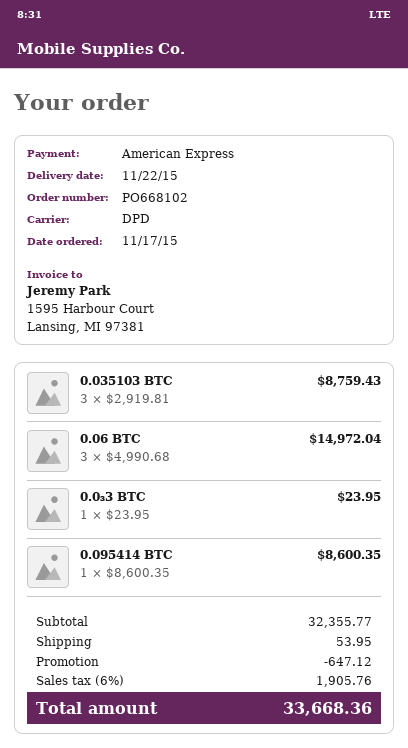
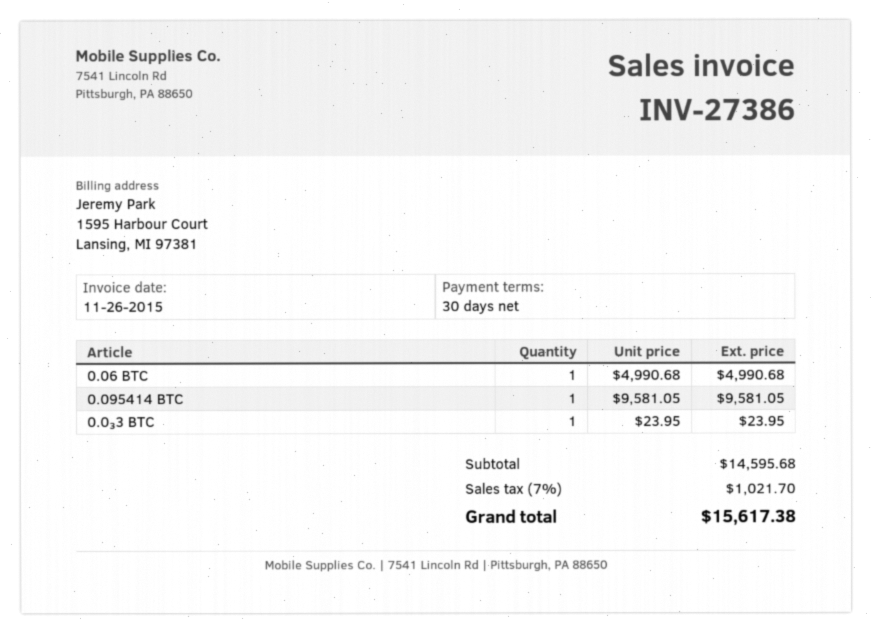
0.035103 BTC: 3 x 2919.81 = 8759.43 -> none
0.06 BTC: 3 x 4990.68 = 14972.04 -> 1 x 4990.68 = 4990.68
0.095414 BTC: 1 x 8600.35 = 8600.35 -> 1 x 9581.05 = 9581.05
subtotal: 32355.77 -> 14595.68
discount: 647.12 -> none
shipping: 53.95 -> none
tax: 6% = 1905.76 -> 7% = 1021.70
total: 33668.36 -> 15617.38

